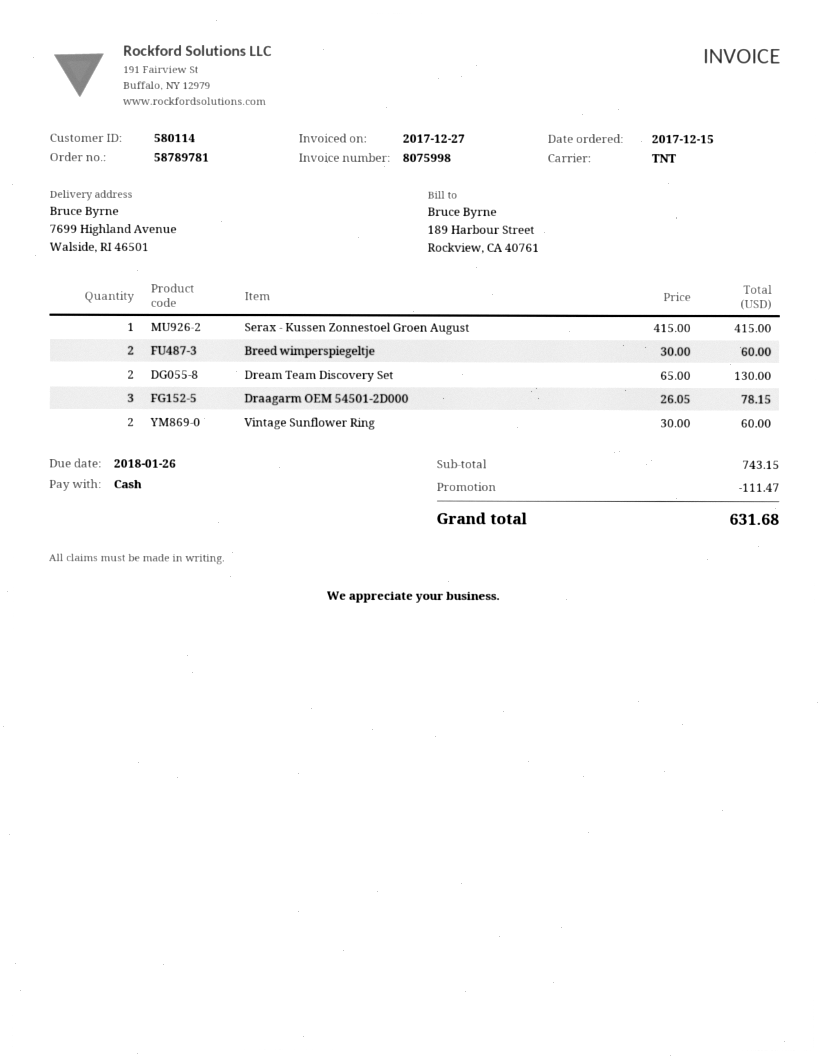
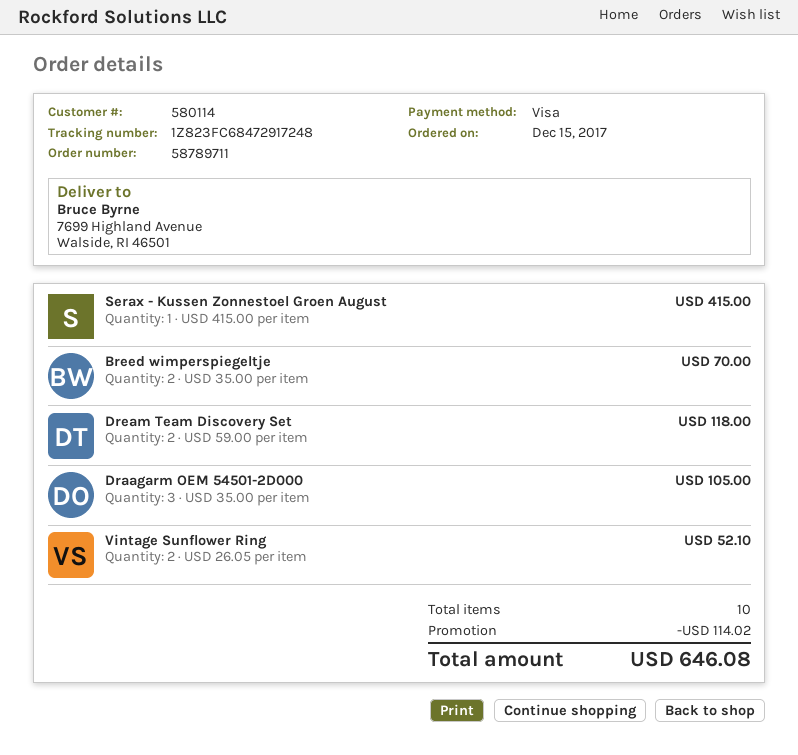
order number: 58789781 -> 58789711
payment method: cash -> Visa
Breed wimperspiegeltje: 2 x 30.00 = 60.00 -> 2 x 35.00 = 70.00
Dream Team Discovery Set: 2 x 65.00 = 130.00 -> 2 x 59.00 = 118.00
Draagarm OEM 54501-2D000: 3 x 26.05 = 78.15 -> 3 x 35.00 = 105.00
Vintage Sunflower Ring: 2 x 30.00 = 60.00 -> 2 x 26.05 = 52.10
discount: 111.47 -> 114.02
total: 631.68 -> 646.08

